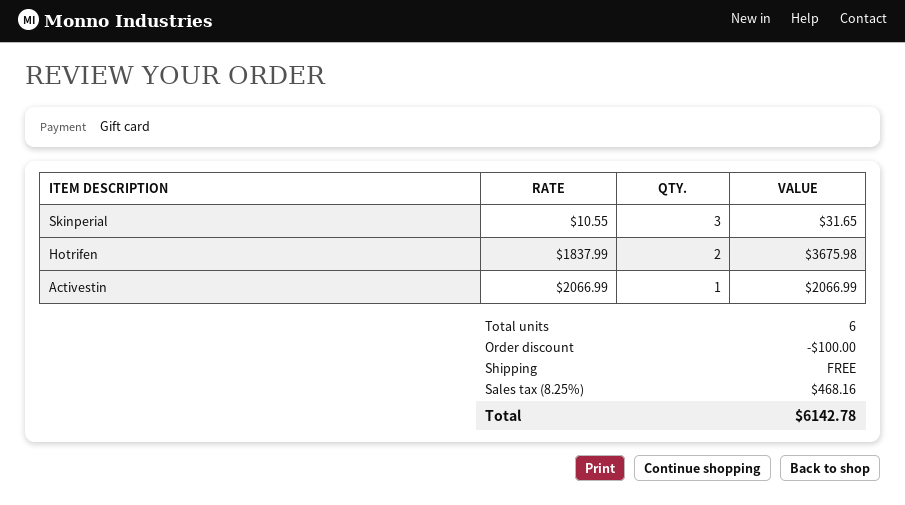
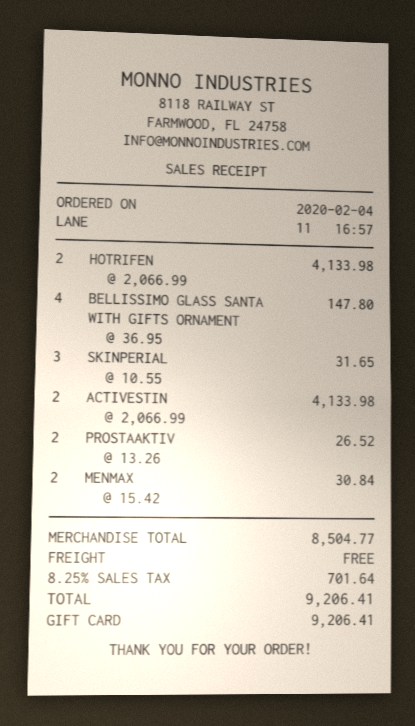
Hotrifen: 2 x 1837.99 = 3675.98 -> 2 x 2066.99 = 4133.98
Activestin: 1 x 2066.99 = 2066.99 -> 2 x 2066.99 = 4133.98
BELLISSIMO GLASS SANTA WITH GIFTS ORNAMENT: none -> 4 x 36.95 = 147.80
PROSTAAKTIV: none -> 2 x 13.26 = 26.52
MENMAX: none -> 2 x 15.42 = 30.84
discount: 100.00 -> none
tax: 8.25% = 468.16 -> 8.25% = 701.64
total: 6142.78 -> 9206.41

